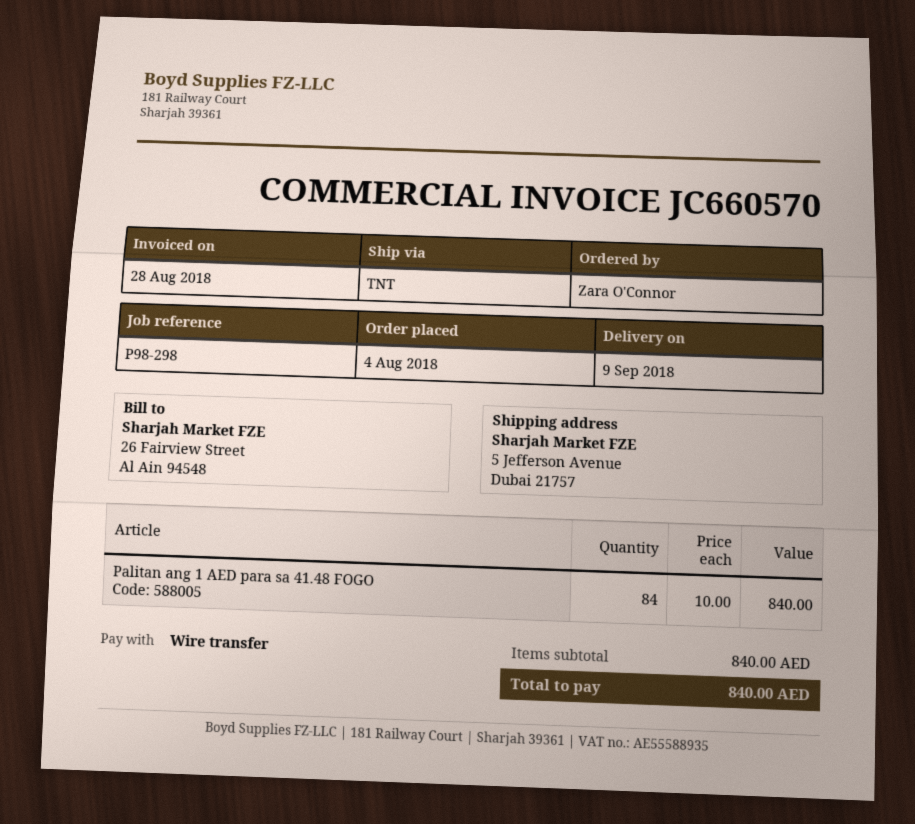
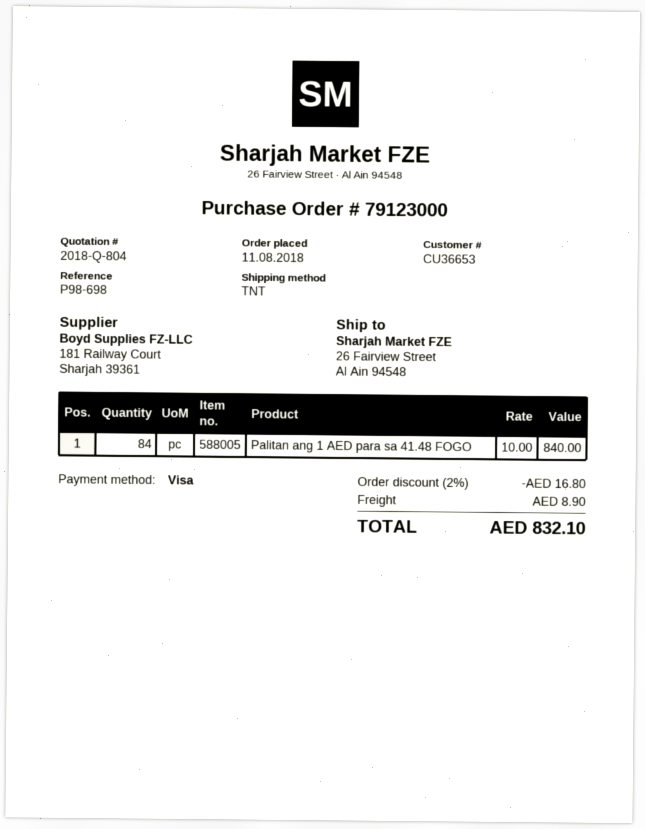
order date: 2018-08-04 -> 2018-08-11
reference: P98-298 -> P98-698
payment method: bank transfer -> Visa
ship to: 5 Jefferson Avenue, Dubai 21757 -> 26 Fairview Street, Al Ain 94548
discount: none -> 2% = 16.80
shipping: none -> 8.90
total: 840.00 -> 832.10

